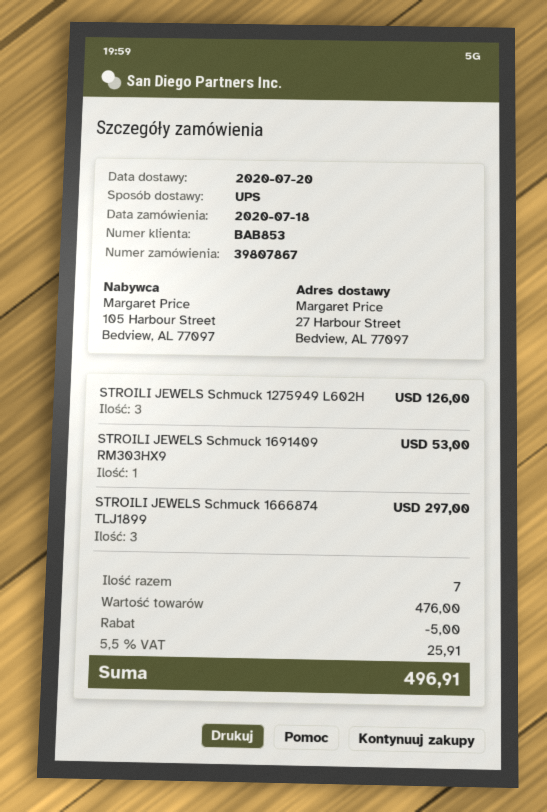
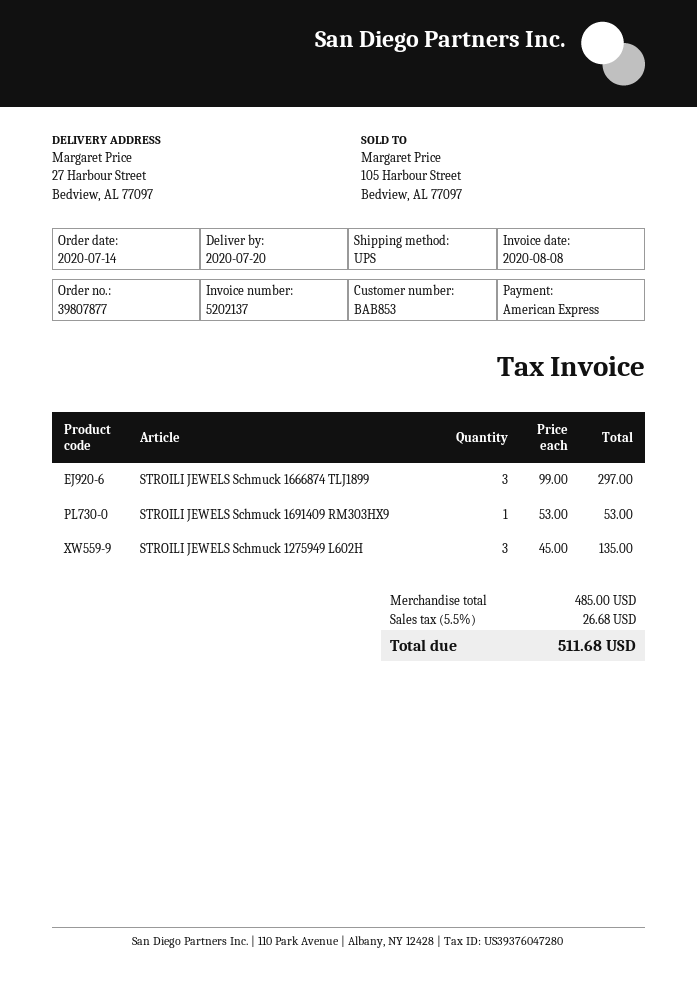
order number: 39807867 -> 39807877
order date: 2020-07-18 -> 2020-07-14
STROILI JEWELS Schmuck 1275949 L602H: 3 for 126.00 -> 3 for 135.00
subtotal: 476.00 -> 485.00
discount: 5.00 -> none
tax: 5.5% = 25.91 -> 5.5% = 26.68
total: 496.91 -> 511.68

